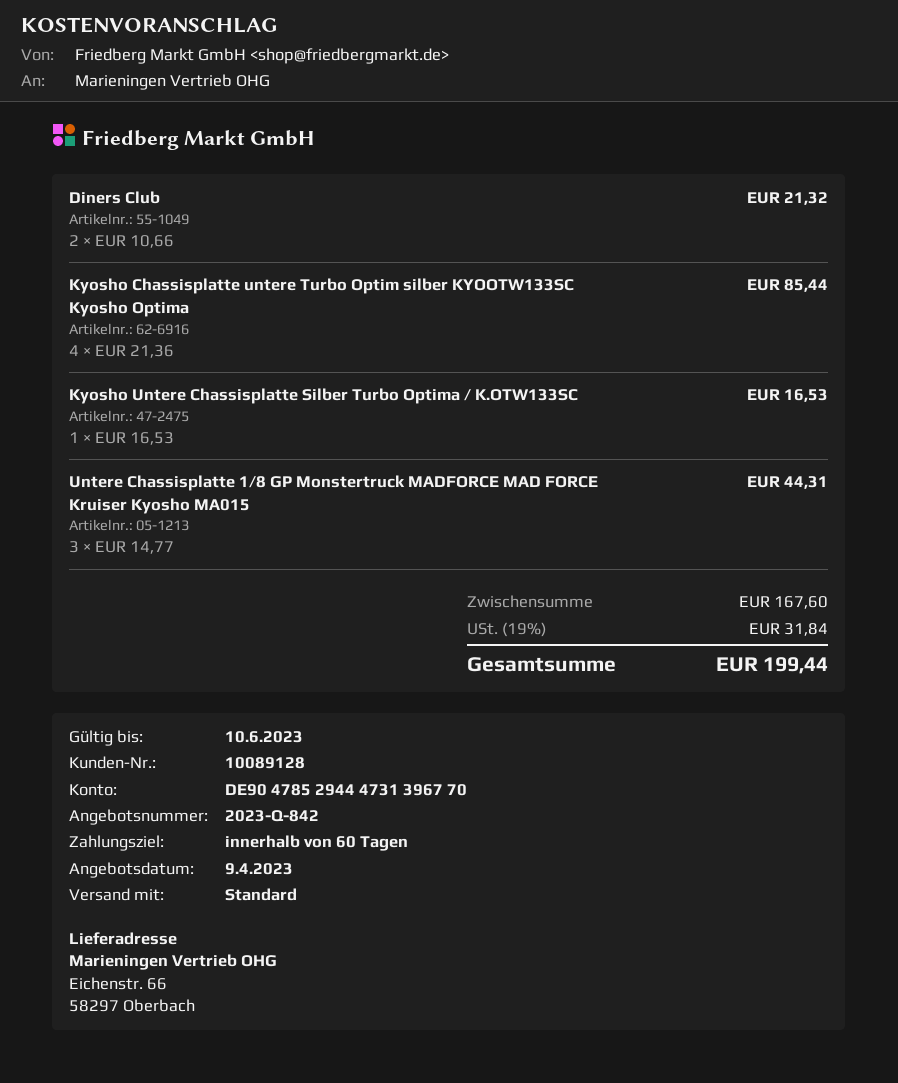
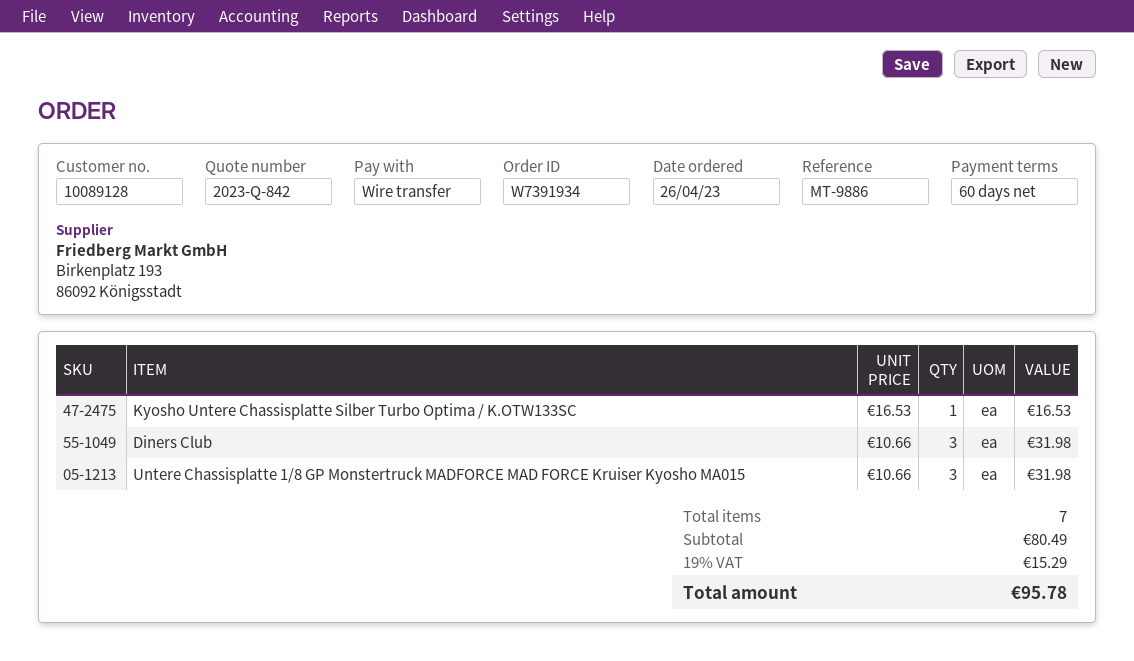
Diners Club: 2 x 10.66 = 21.32 -> 3 x 10.66 = 31.98
Kyosho Chassisplatte untere Turbo Optim silber KYOOTW133SC Kyosho Optima: 4 x 21.36 = 85.44 -> none
Untere Chassisplatte 1/8 GP Monstertruck MADFORCE MAD FORCE Kruiser Kyosho MA015: 3 x 14.77 = 44.31 -> 3 x 10.66 = 31.98
subtotal: 167.60 -> 80.49
tax: 19% = 31.84 -> 19% = 15.29
total: 199.44 -> 95.78

